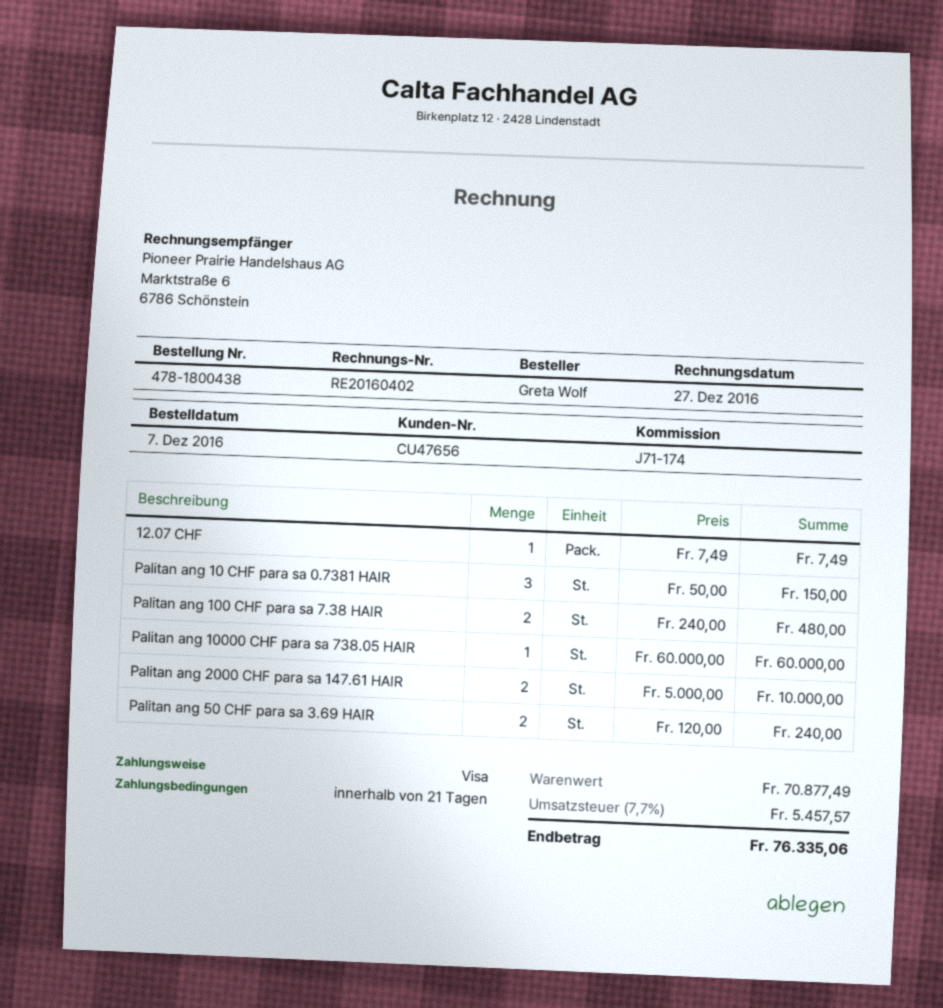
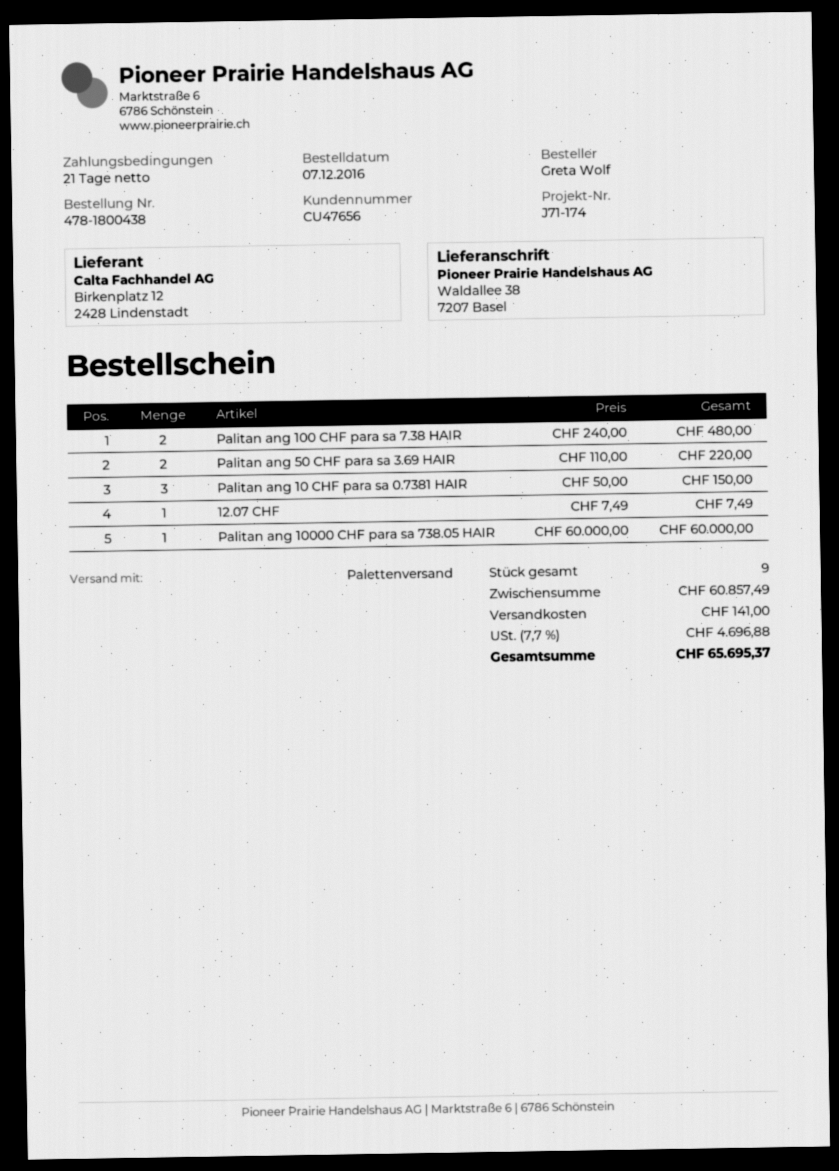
Palitan ang 2000 CHF para sa 147.61 HAIR: 2 x 5000.00 = 10000.00 -> none
Palitan ang 50 CHF para sa 3.69 HAIR: 2 x 120.00 = 240.00 -> 2 x 110.00 = 220.00
subtotal: 70877.49 -> 60857.49
shipping: none -> 141.00
tax: 7.7% = 5457.57 -> 7.7% = 4696.88
total: 76335.06 -> 65695.37

